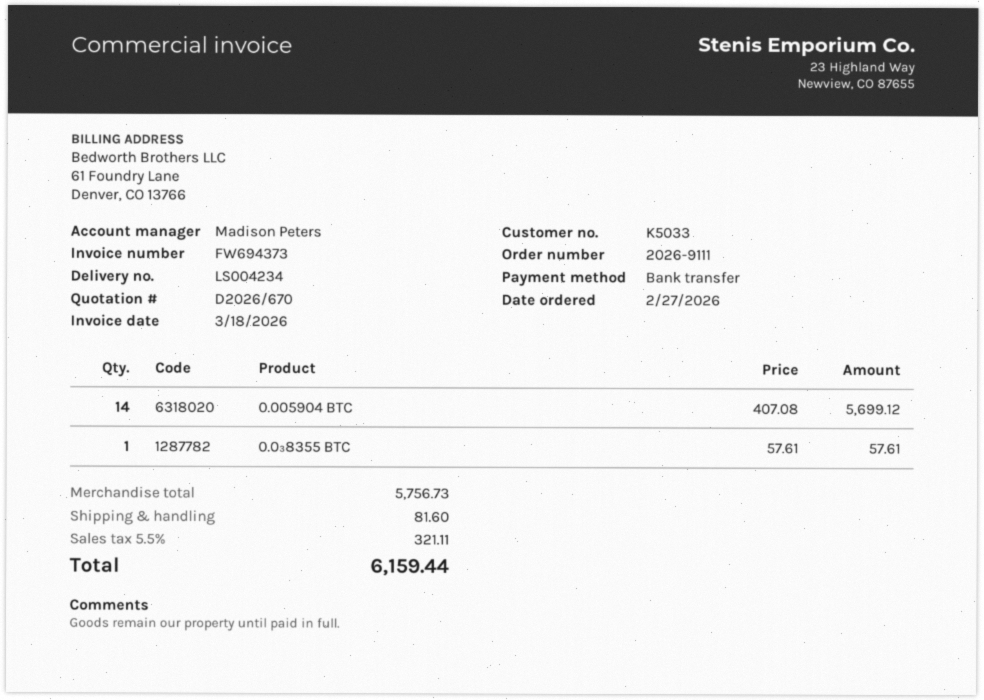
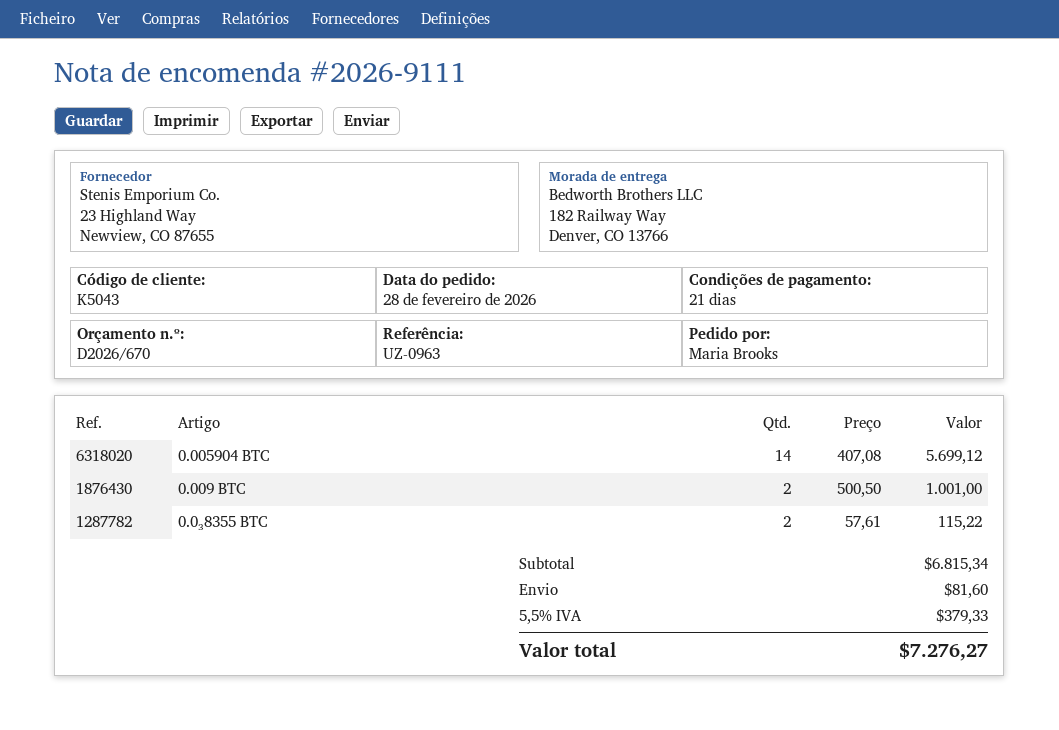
order date: 2026-02-27 -> 2026-02-28
customer number: K5033 -> K5043
0.0₃8355 BTC: 1 x 57.61 = 57.61 -> 2 x 57.61 = 115.22
0.009 BTC: none -> 2 x 500.50 = 1001.00
subtotal: 5756.73 -> 6815.34
tax: 5.5% = 321.11 -> 5.5% = 379.33
total: 6159.44 -> 7276.27

